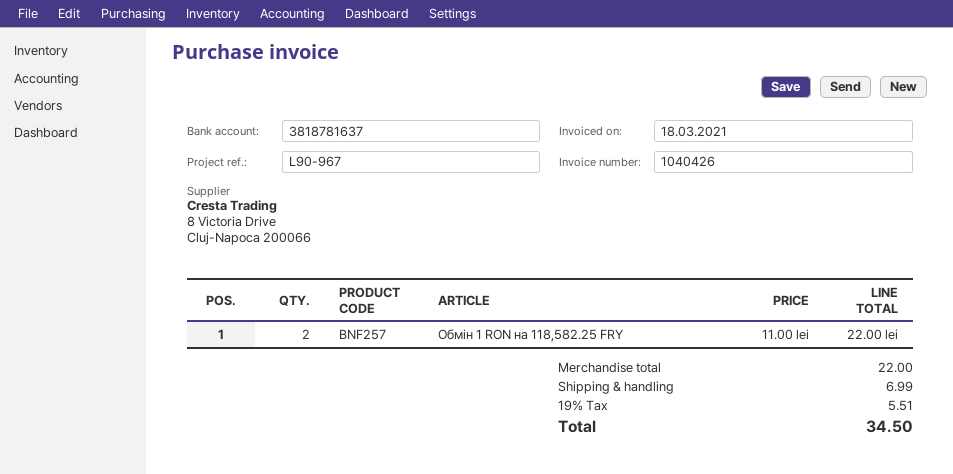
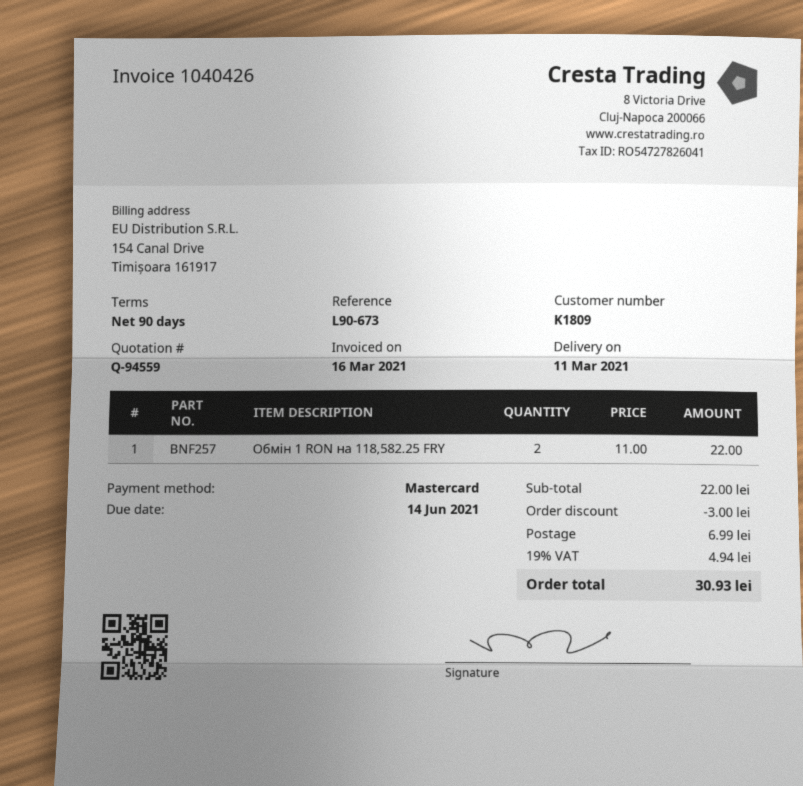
invoice date: 2021-03-18 -> 2021-03-16
reference: L90-967 -> L90-673
discount: none -> 3.00
tax: 19% = 5.51 -> 19% = 4.94
total: 34.50 -> 30.93

